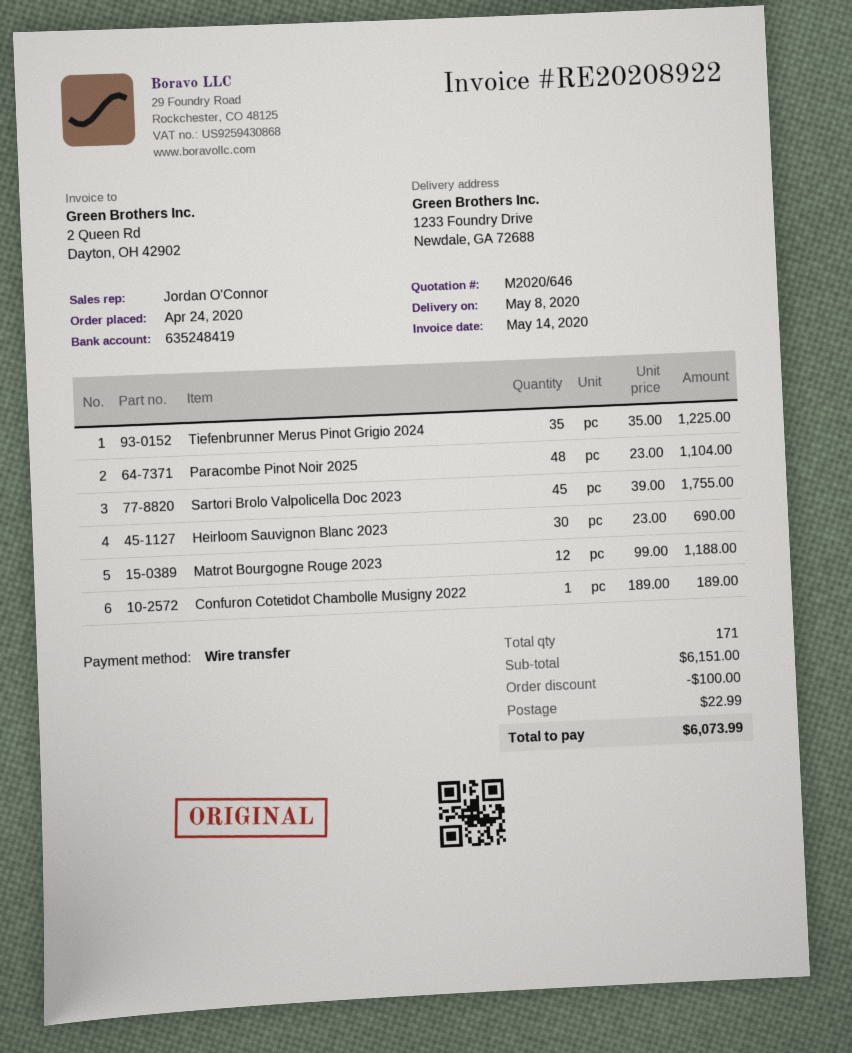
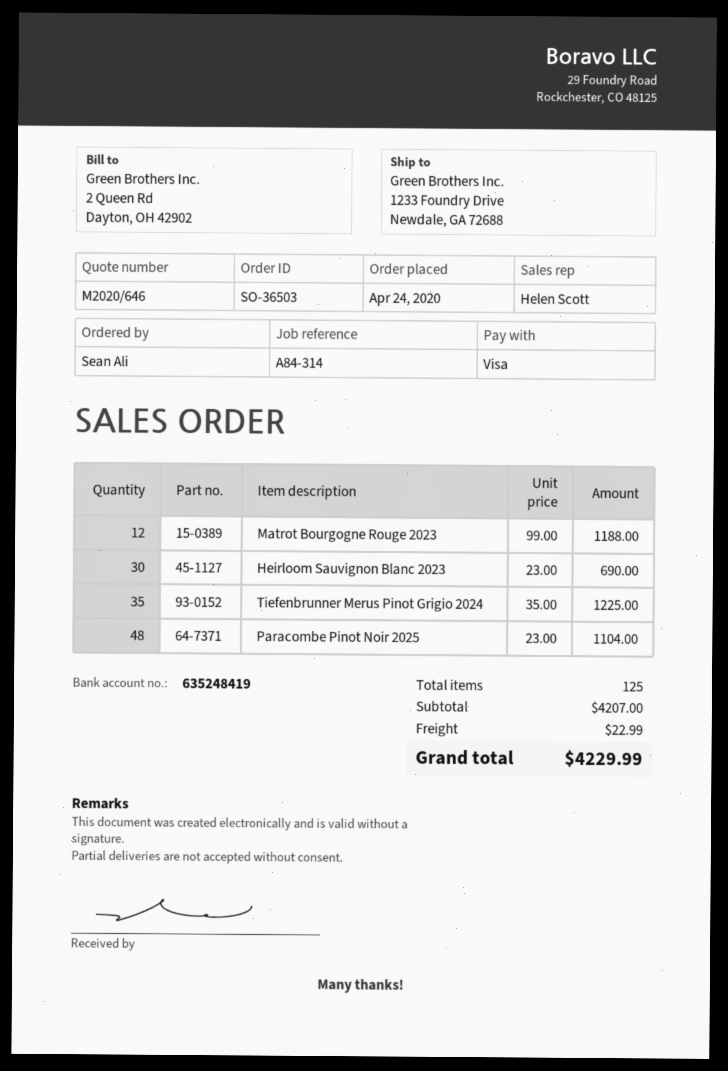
sales rep: Jordan O'Connor -> Helen Scott
payment method: bank transfer -> Visa
Sartori Brolo Valpolicella Doc 2023: 45 x 39.00 = 1755.00 -> none
Confuron Cotetidot Chambolle Musigny 2022: 1 x 189.00 = 189.00 -> none
total quantity: 171 -> 125
subtotal: 6151.00 -> 4207.00
discount: 100.00 -> none
total: 6073.99 -> 4229.99

